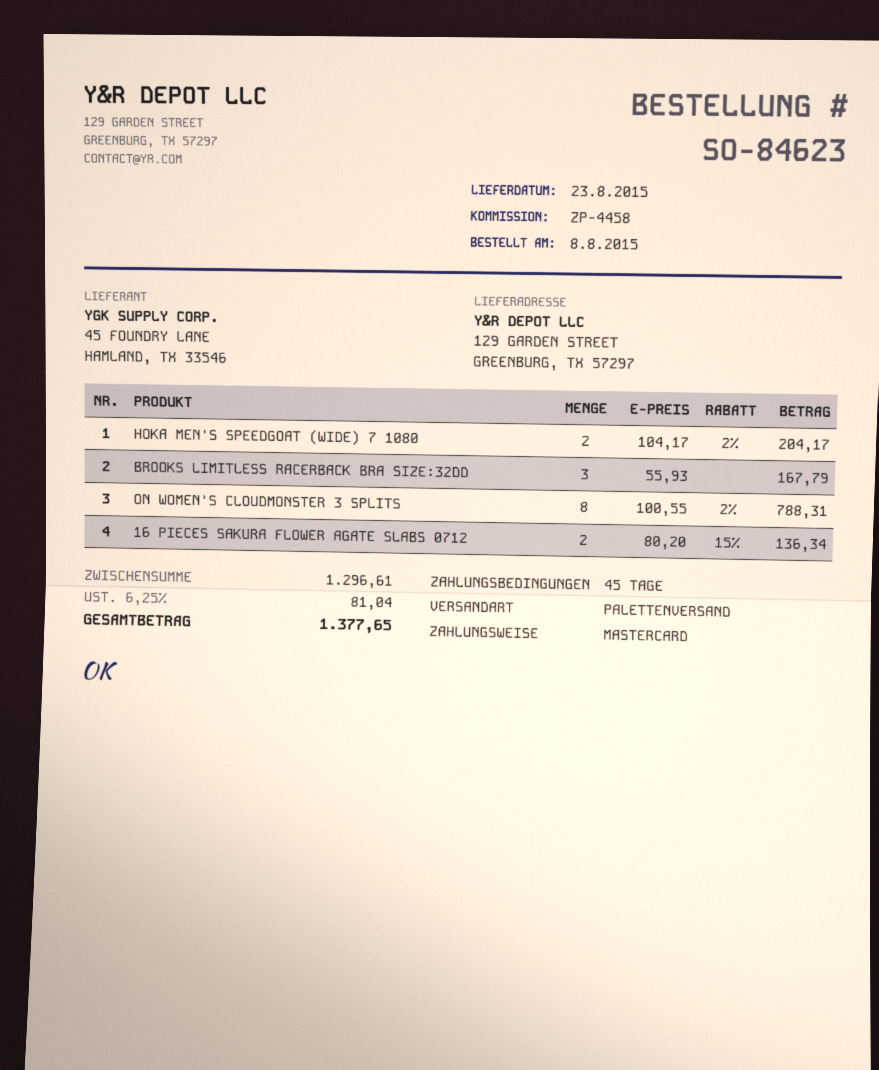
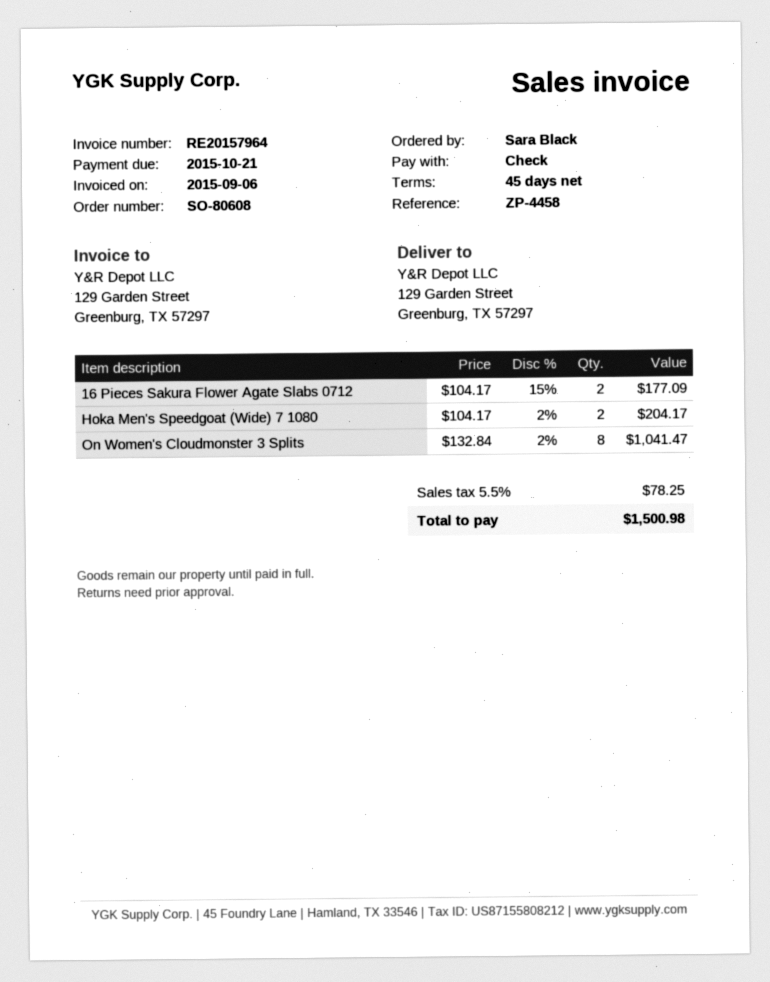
order number: SO-84623 -> SO-80608
payment method: Mastercard -> cheque
BROOKS LIMITLESS RACERBACK BRA SIZE:32DD: 3 x 55.93 = 167.79 -> none
ON WOMEN'S CLOUDMONSTER 3 SPLITS: 8 x 100.55 - 2% = 788.31 -> 8 x 132.84 - 2% = 1041.47
16 PIECES SAKURA FLOWER AGATE SLABS 0712: 2 x 80.20 - 15% = 136.34 -> 2 x 104.17 - 15% = 177.09
tax: 6.25% = 81.04 -> 5.5% = 78.25
total: 1377.65 -> 1500.98

